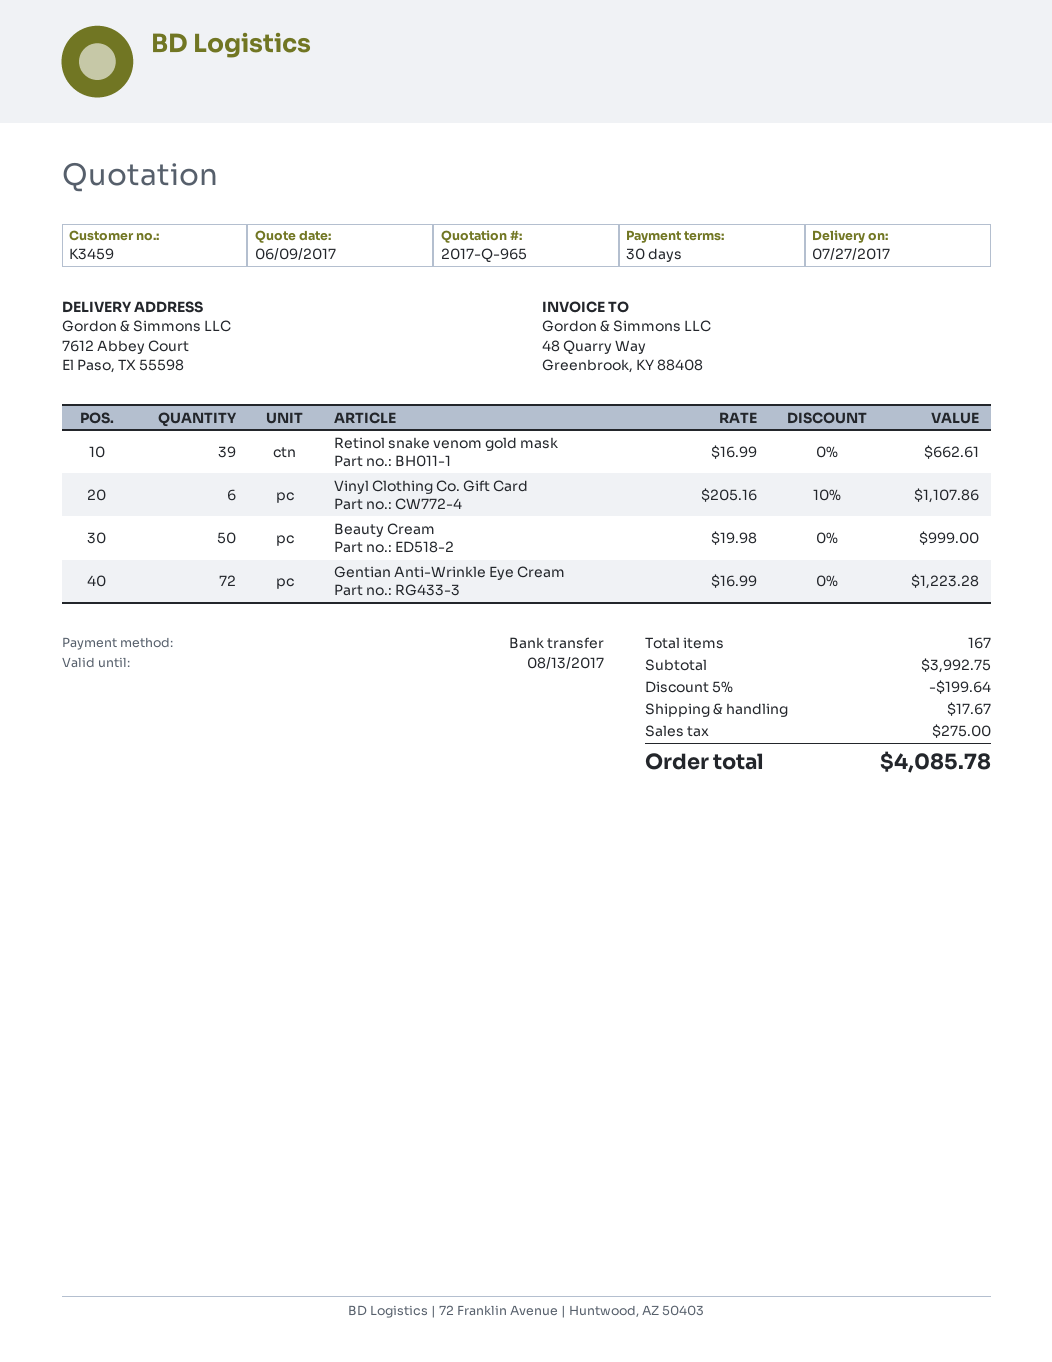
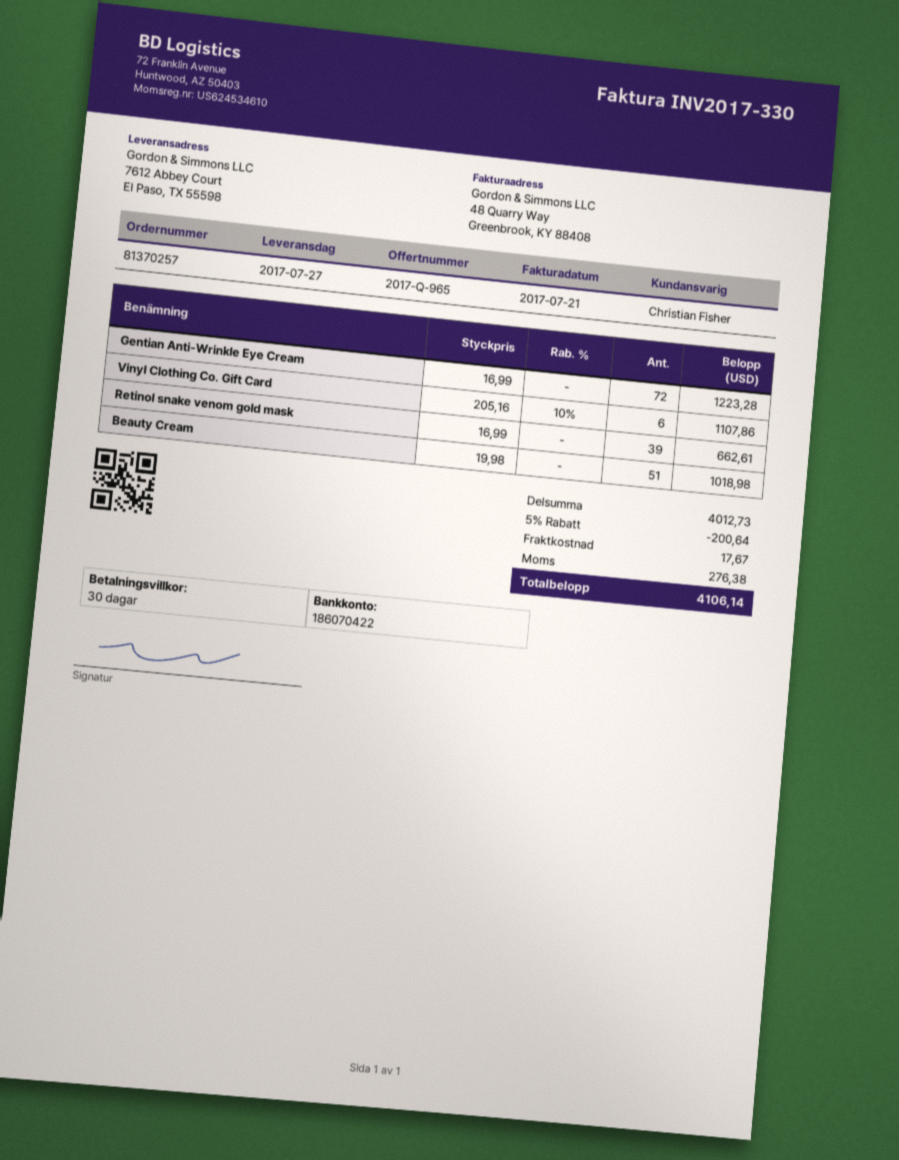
Beauty Cream: 50 x 19.98 = 999.00 -> 51 x 19.98 = 1018.98
subtotal: 3992.75 -> 4012.73
discount: 5% = 199.64 -> 5% = 200.64
tax: 275.00 -> 276.38
total: 4085.78 -> 4106.14

